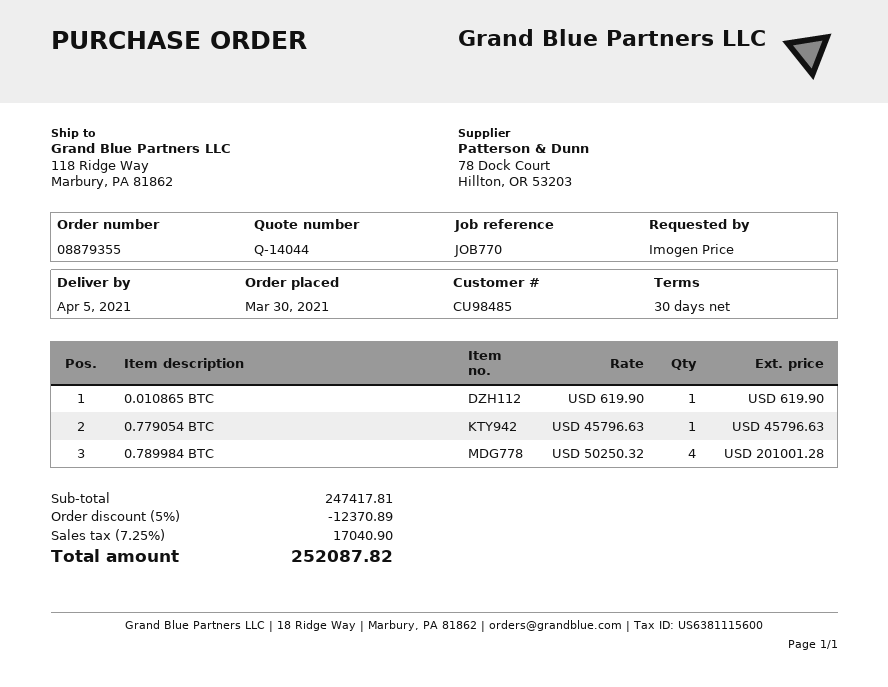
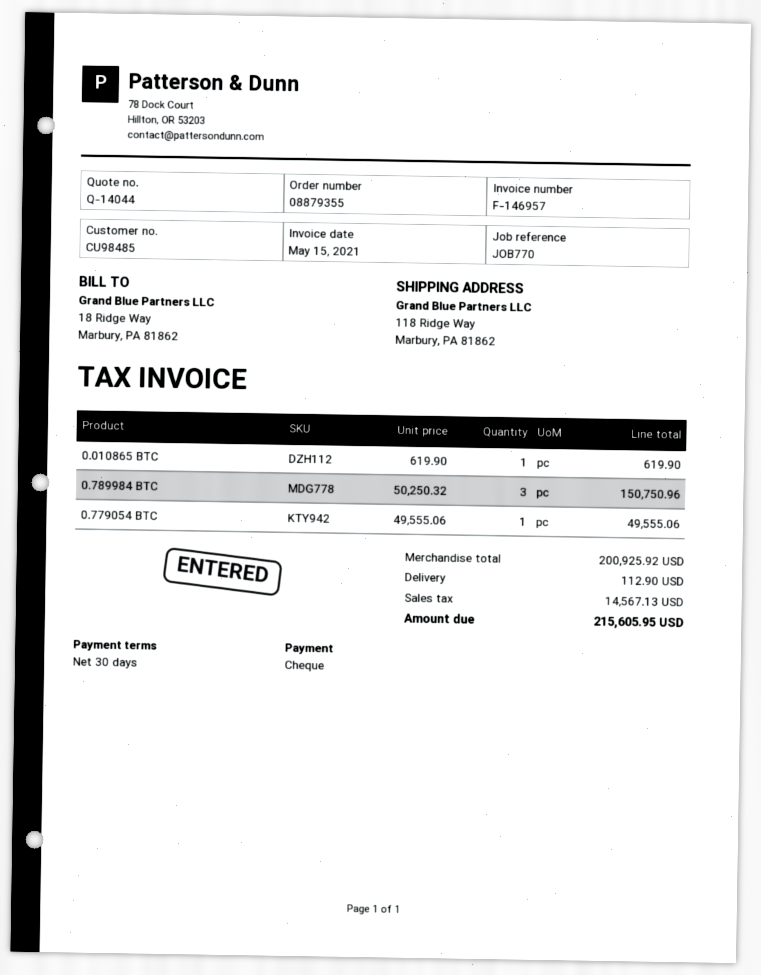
0.779054 BTC: 1 x 45796.63 = 45796.63 -> 1 x 49555.06 = 49555.06
0.789984 BTC: 4 x 50250.32 = 201001.28 -> 3 x 50250.32 = 150750.96
subtotal: 247417.81 -> 200925.92
discount: 5% = 12370.89 -> none
shipping: none -> 112.90
tax: 17040.90 -> 14567.13
total: 252087.82 -> 215605.95

